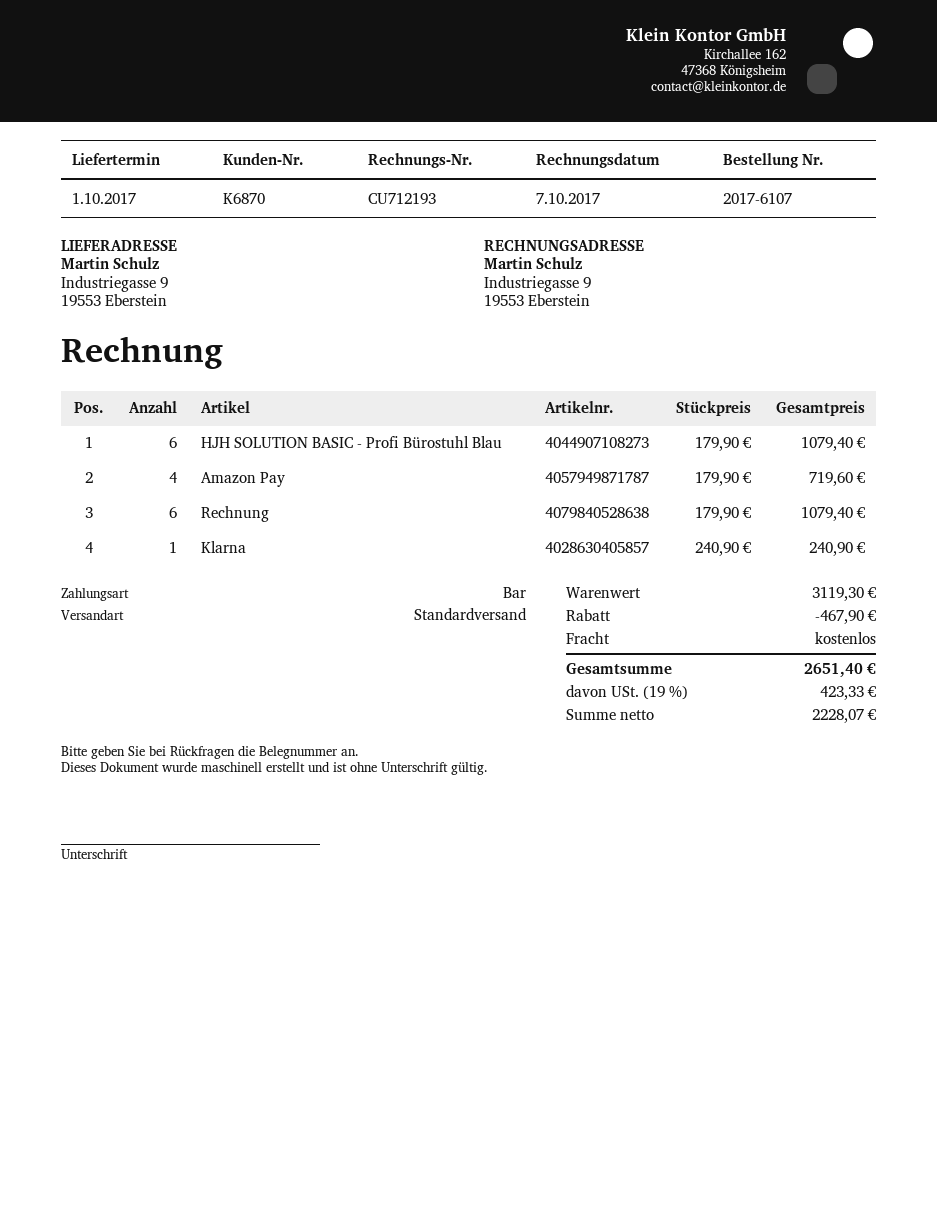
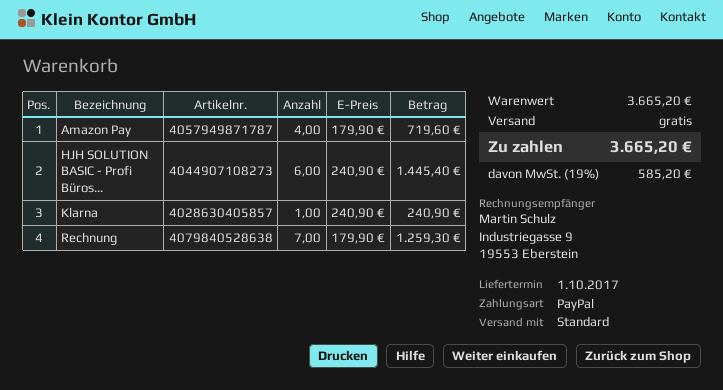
payment method: cash -> PayPal
HJH SOLUTION BASIC - Profi Bürostuhl Blau: 6 x 179.90 = 1079.40 -> 6 x 240.90 = 1445.40
Rechnung: 6 x 179.90 = 1079.40 -> 7 x 179.90 = 1259.30
subtotal: 3119.30 -> 3665.20
discount: 467.90 -> none
tax: 19% = 423.33 -> 19% = 585.20
total: 2651.40 -> 3665.20

